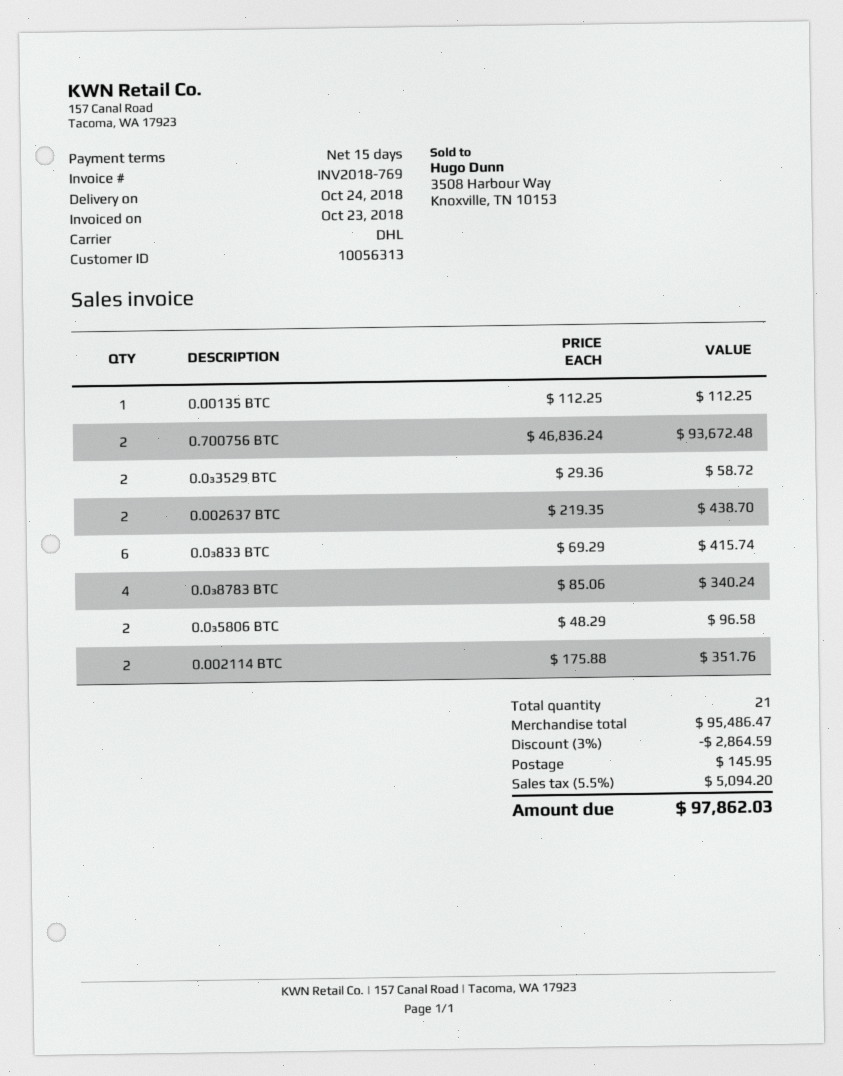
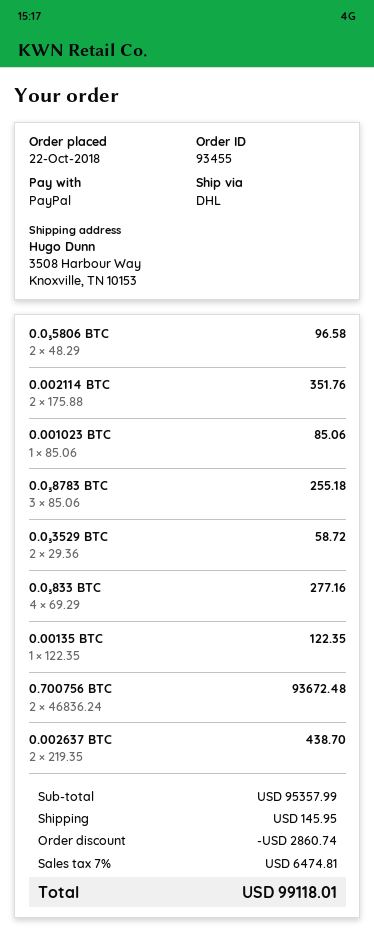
0.00135 BTC: 1 x 112.25 = 112.25 -> 1 x 122.35 = 122.35
0.0₃833 BTC: 6 x 69.29 = 415.74 -> 4 x 69.29 = 277.16
0.0₃8783 BTC: 4 x 85.06 = 340.24 -> 3 x 85.06 = 255.18
0.001023 BTC: none -> 1 x 85.06 = 85.06
subtotal: 95486.47 -> 95357.99
discount: 2864.59 -> 2860.74
tax: 5.5% = 5094.20 -> 7% = 6474.81
total: 97862.03 -> 99118.01

